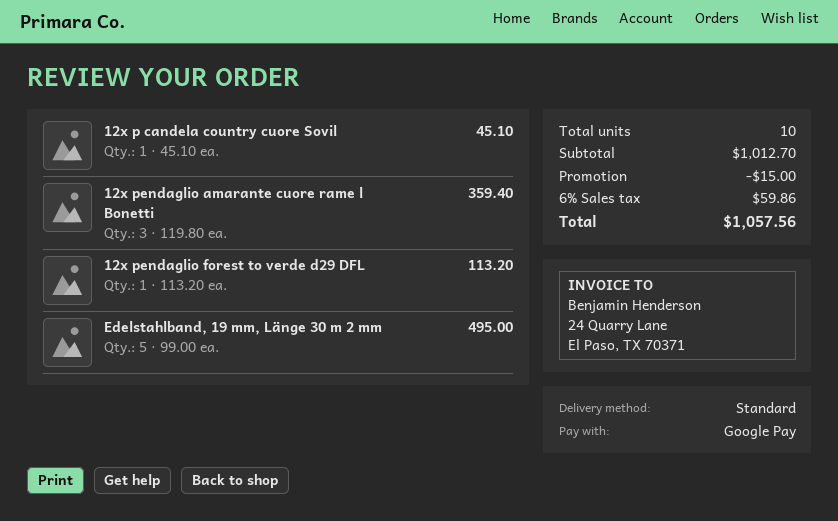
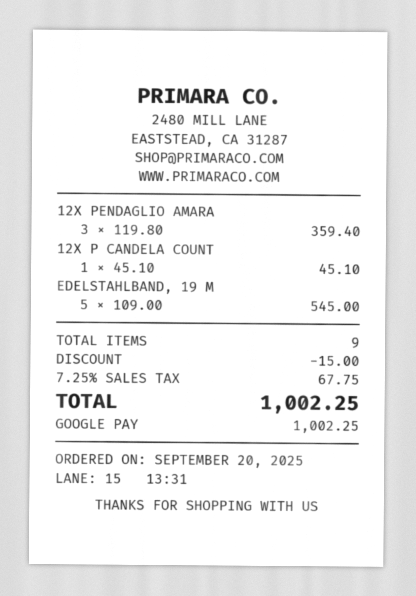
12x pendaglio forest to verde d29 DFL: 1 x 113.20 = 113.20 -> none
Edelstahlband, 19 mm, Länge 30 m 2 mm: 5 x 99.00 = 495.00 -> 5 x 109.00 = 545.00
total quantity: 10 -> 9
tax: 6% = 59.86 -> 7.25% = 67.75
total: 1057.56 -> 1002.25

